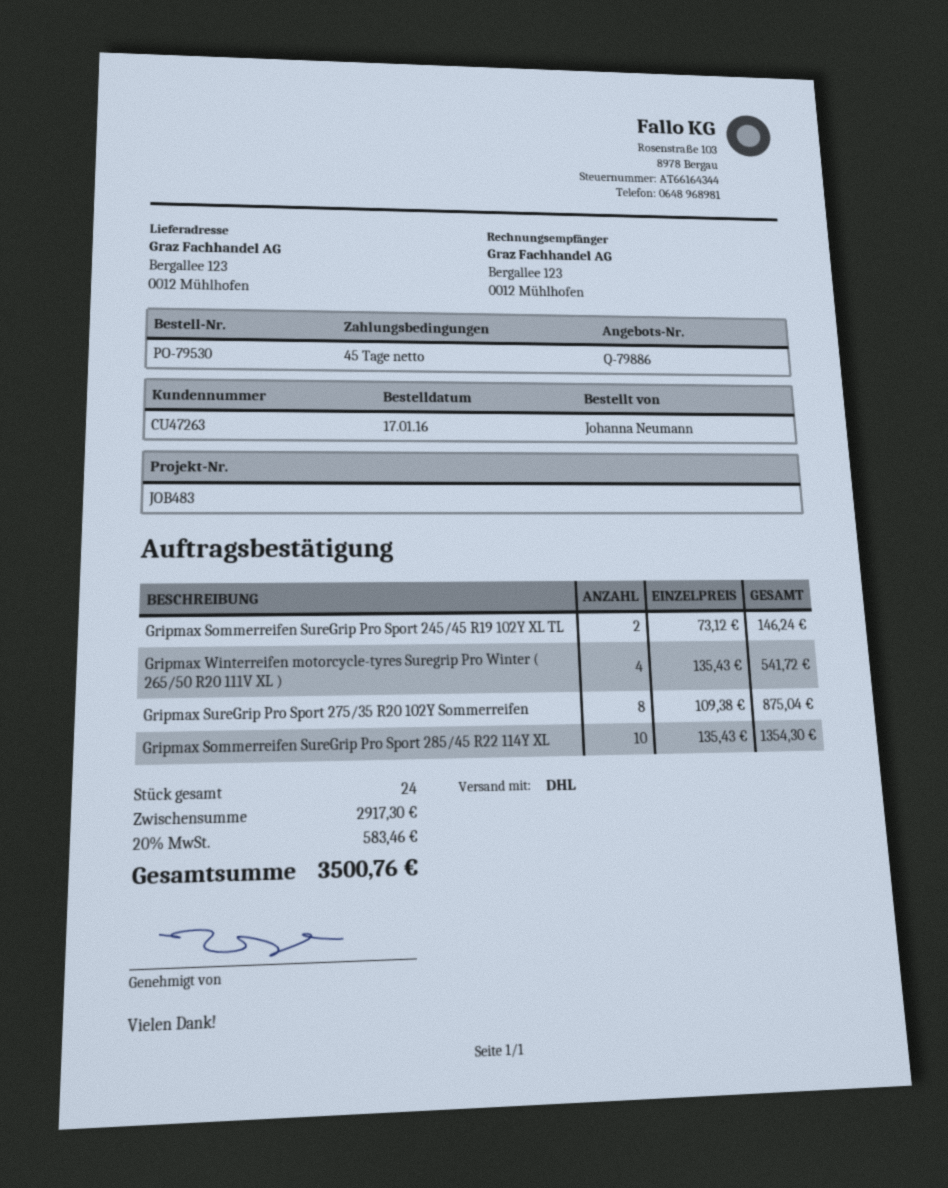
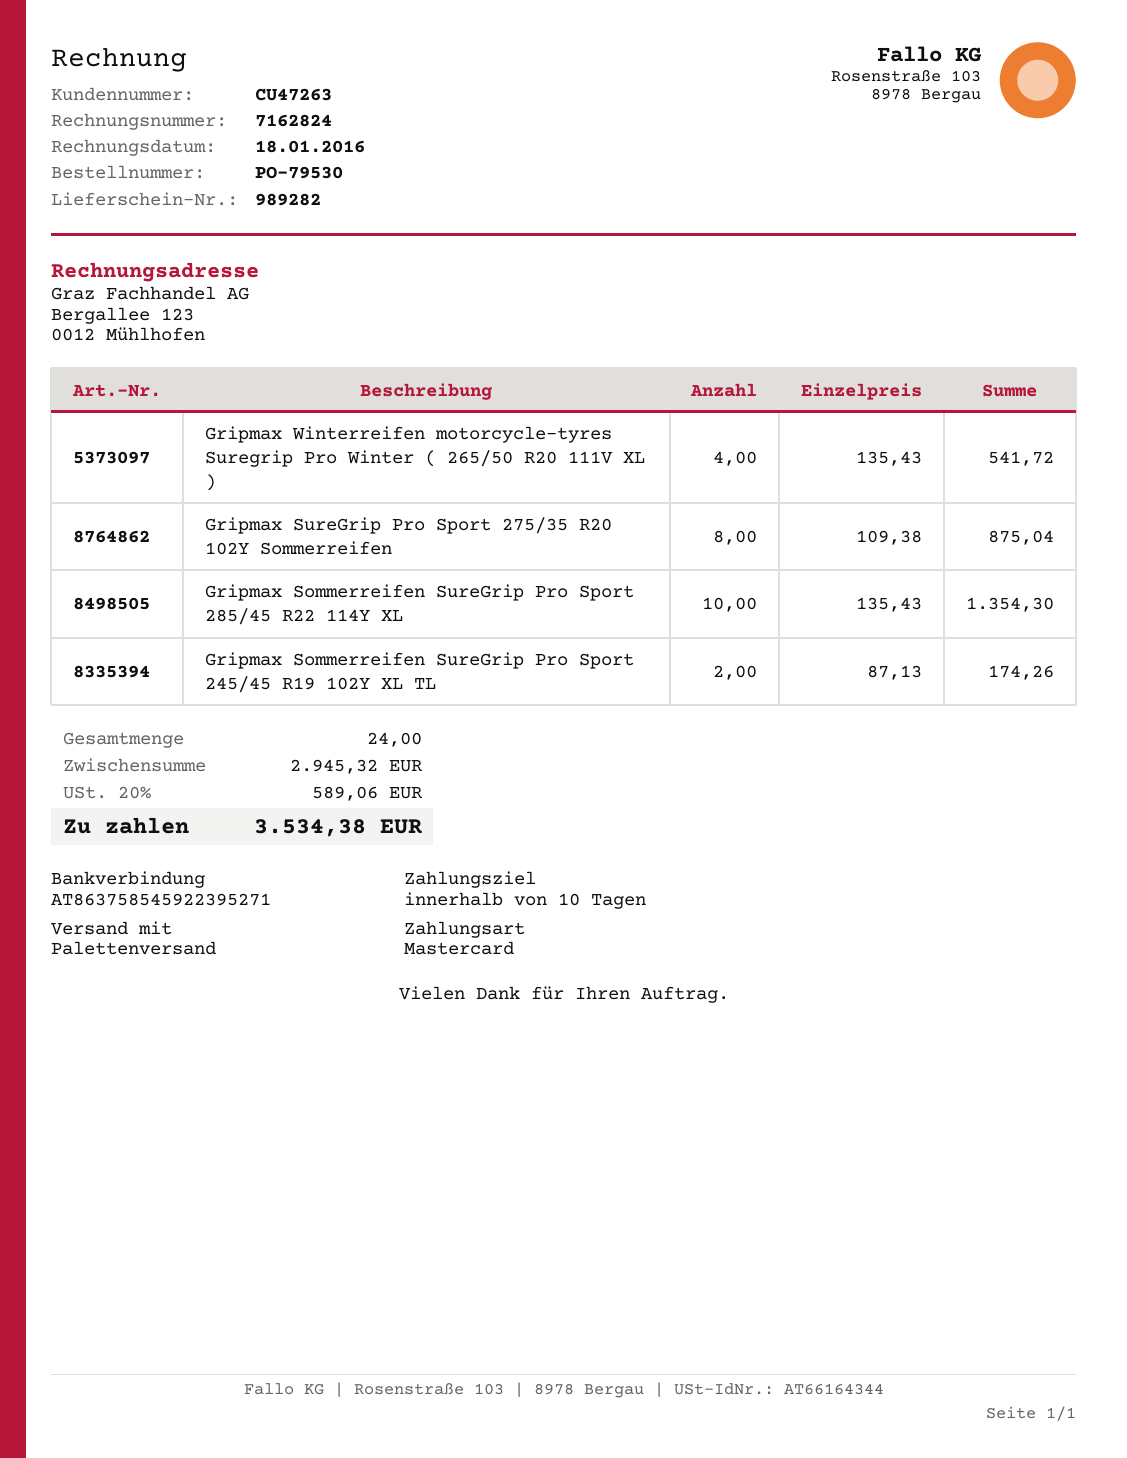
payment terms: 45 days -> 10 days
shipping method: DHL -> pallet freight
Gripmax Sommerreifen SureGrip Pro Sport 245/45 R19 102Y XL TL: 2 x 73.12 = 146.24 -> 2 x 87.13 = 174.26
subtotal: 2917.30 -> 2945.32
tax: 20% = 583.46 -> 20% = 589.06
total: 3500.76 -> 3534.38

